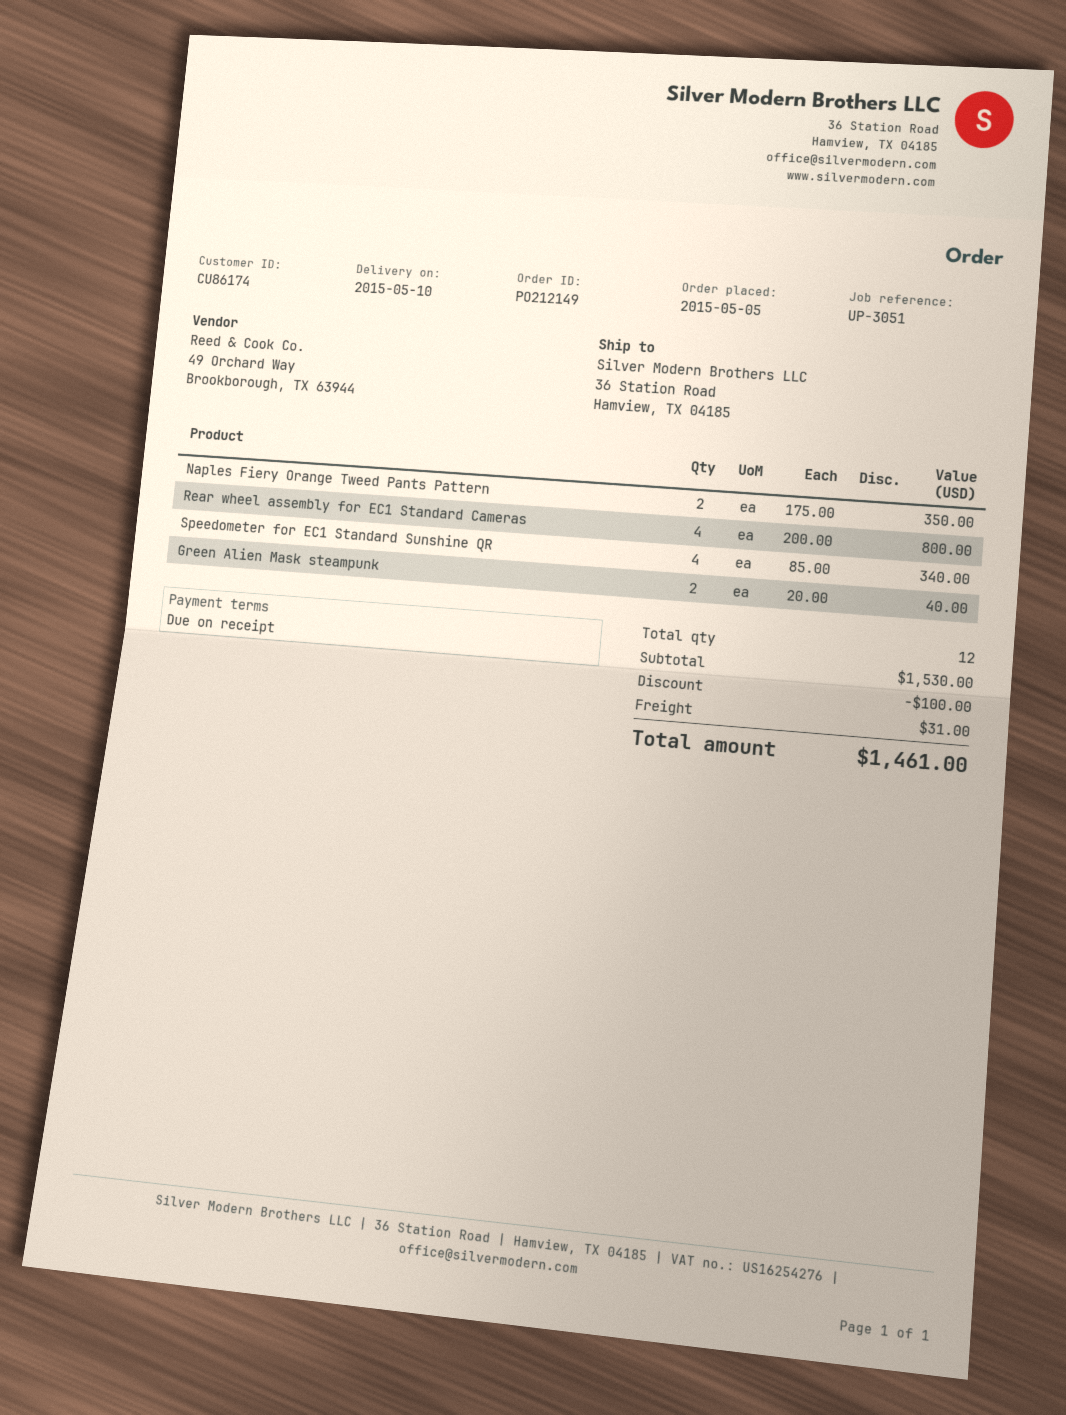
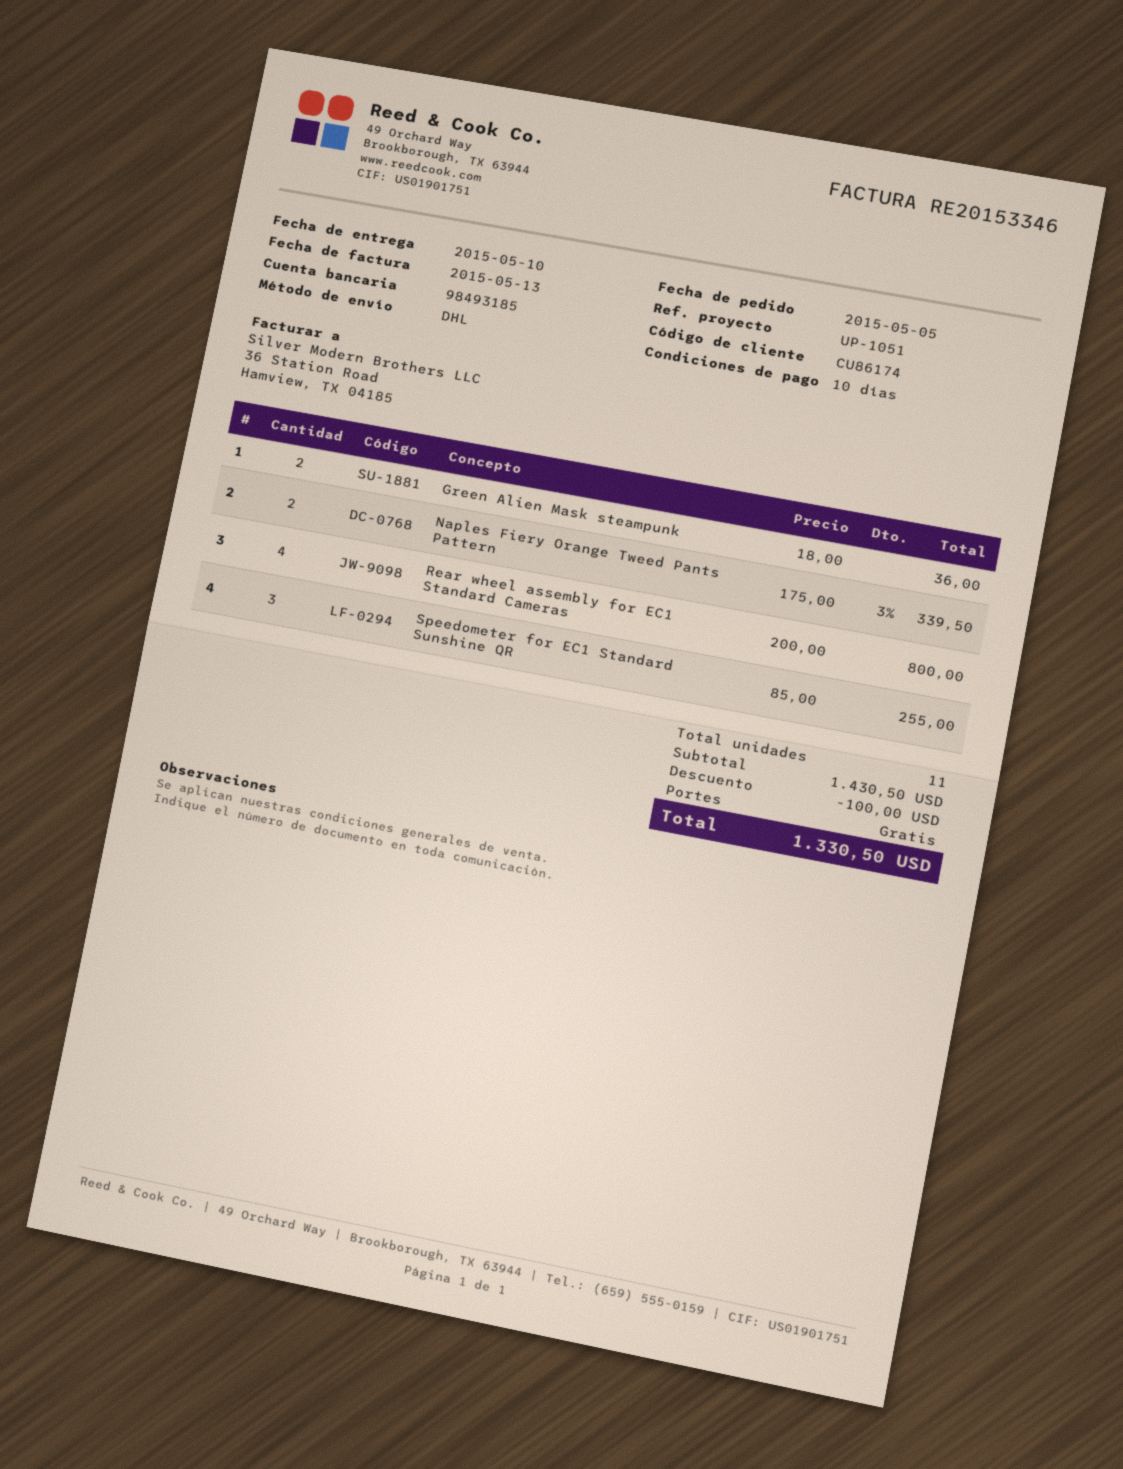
payment terms: on receipt -> 10 days
reference: UP-3051 -> UP-1051
Naples Fiery Orange Tweed Pants Pattern: 2 x 175.00 = 350.00 -> 2 x 175.00 - 3% = 339.50
Speedometer for EC1 Standard Sunshine QR: 4 x 85.00 = 340.00 -> 3 x 85.00 = 255.00
Green Alien Mask steampunk: 2 x 20.00 = 40.00 -> 2 x 18.00 = 36.00
total quantity: 12 -> 11
subtotal: 1530.00 -> 1430.50
shipping: 31.00 -> 0.00
total: 1461.00 -> 1330.50

